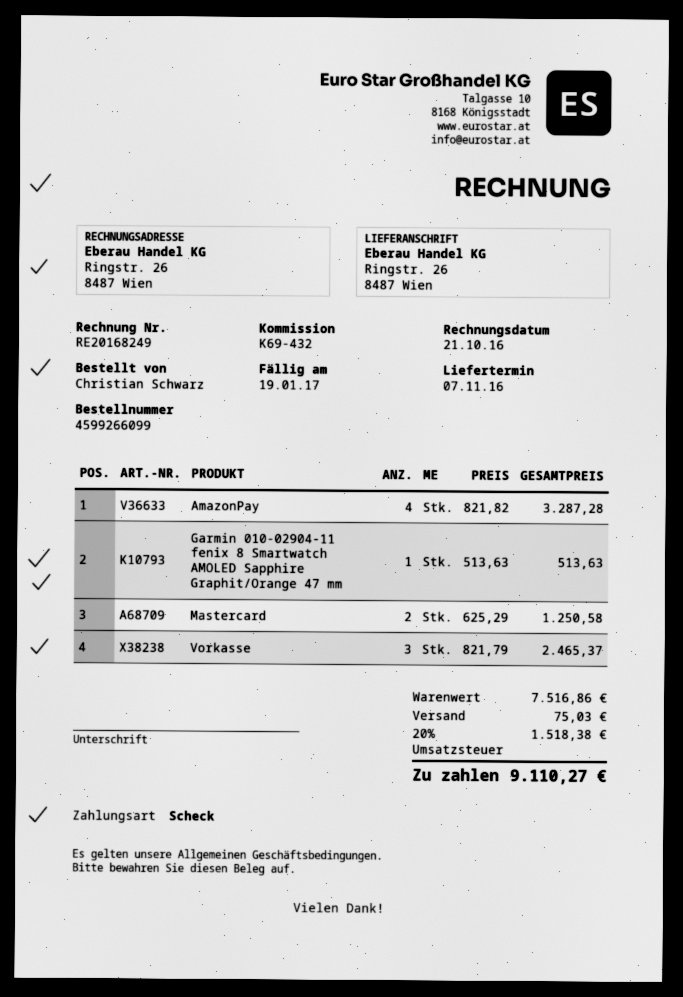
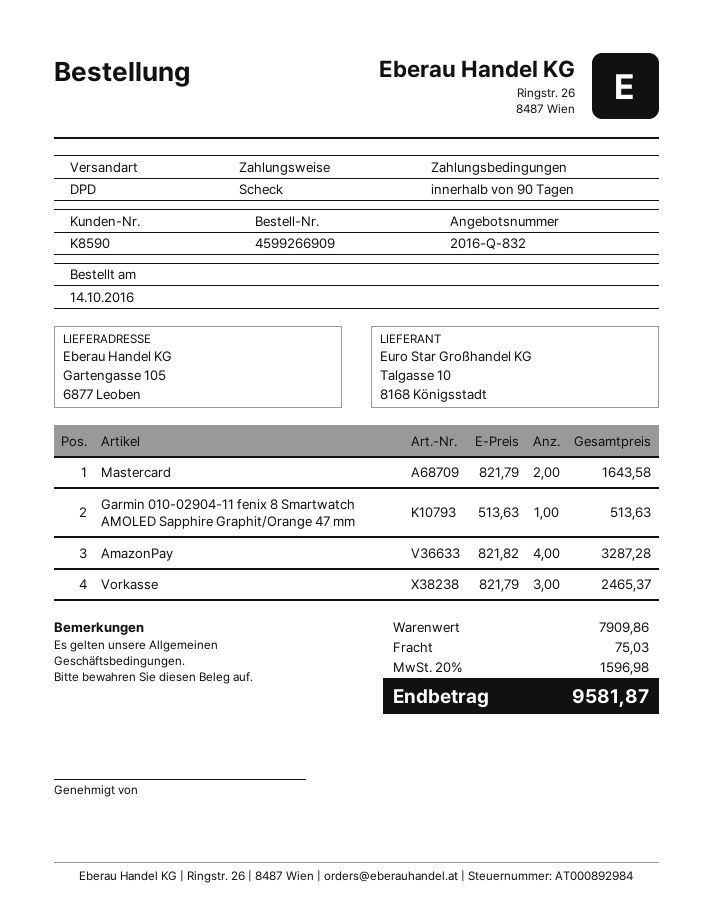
order number: 4599266099 -> 4599266909
ship to: Ringstr. 26, 8487 Wien -> Gartengasse 105, 6877 Leoben
Mastercard: 2 x 625.29 = 1250.58 -> 2 x 821.79 = 1643.58
subtotal: 7516.86 -> 7909.86
tax: 20% = 1518.38 -> 20% = 1596.98
total: 9110.27 -> 9581.87

